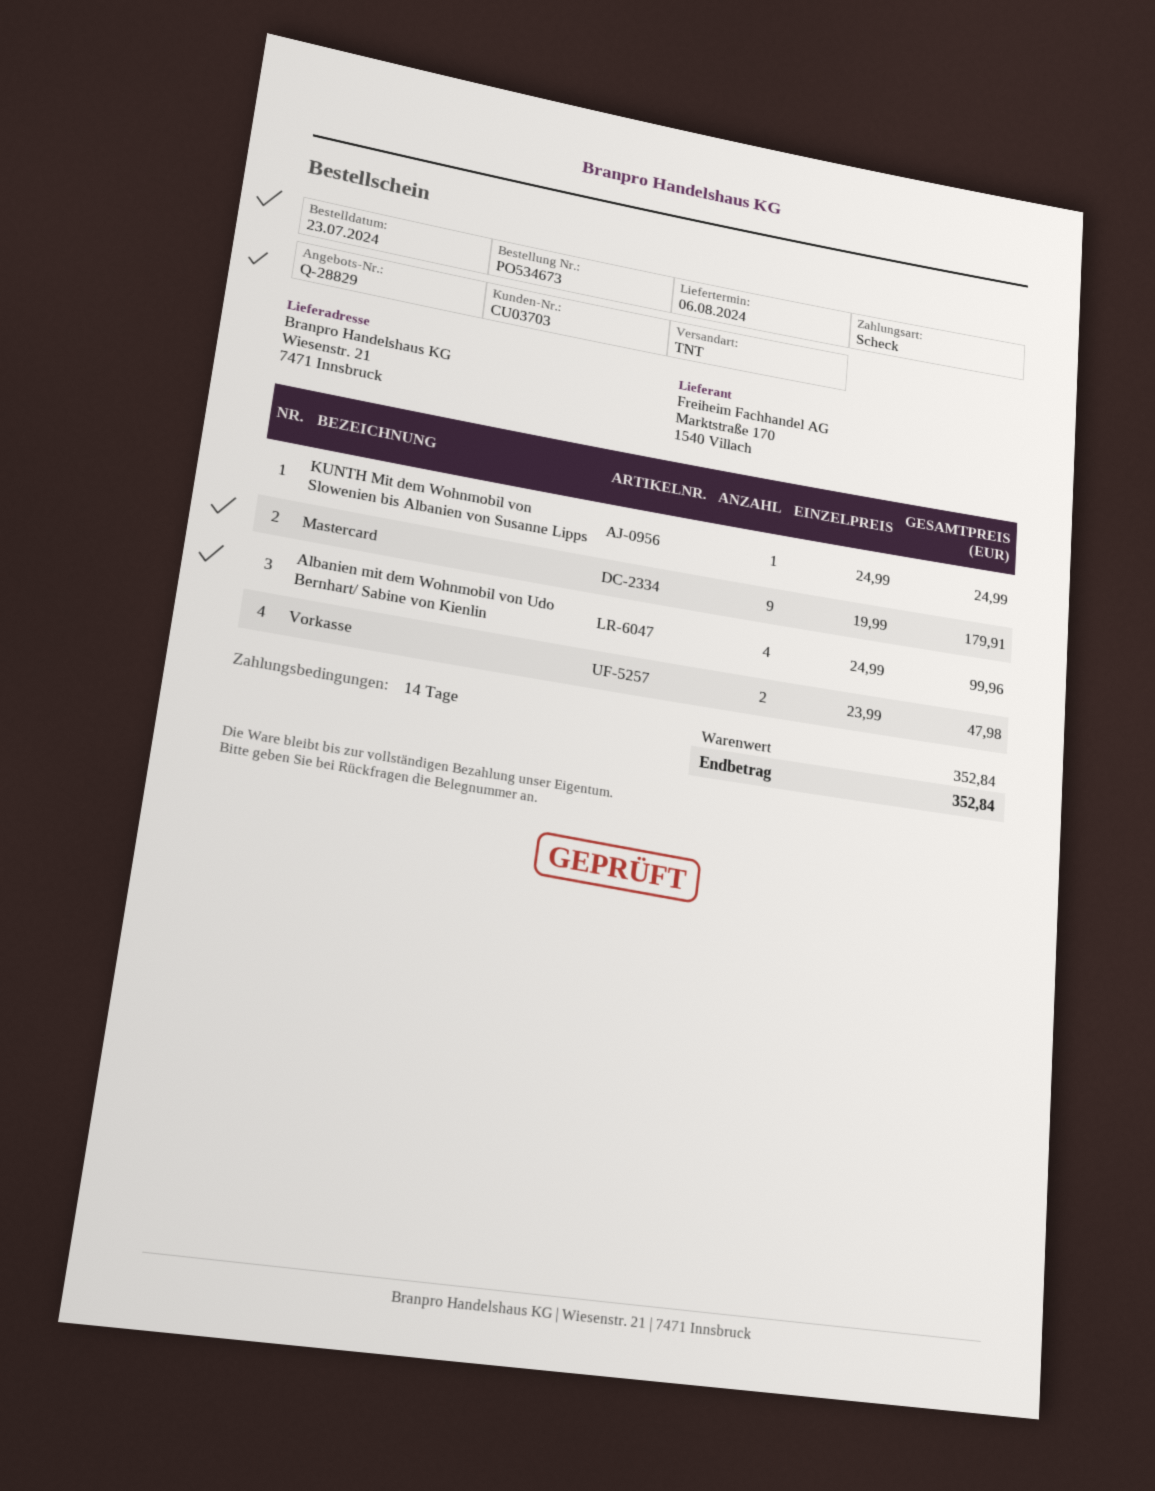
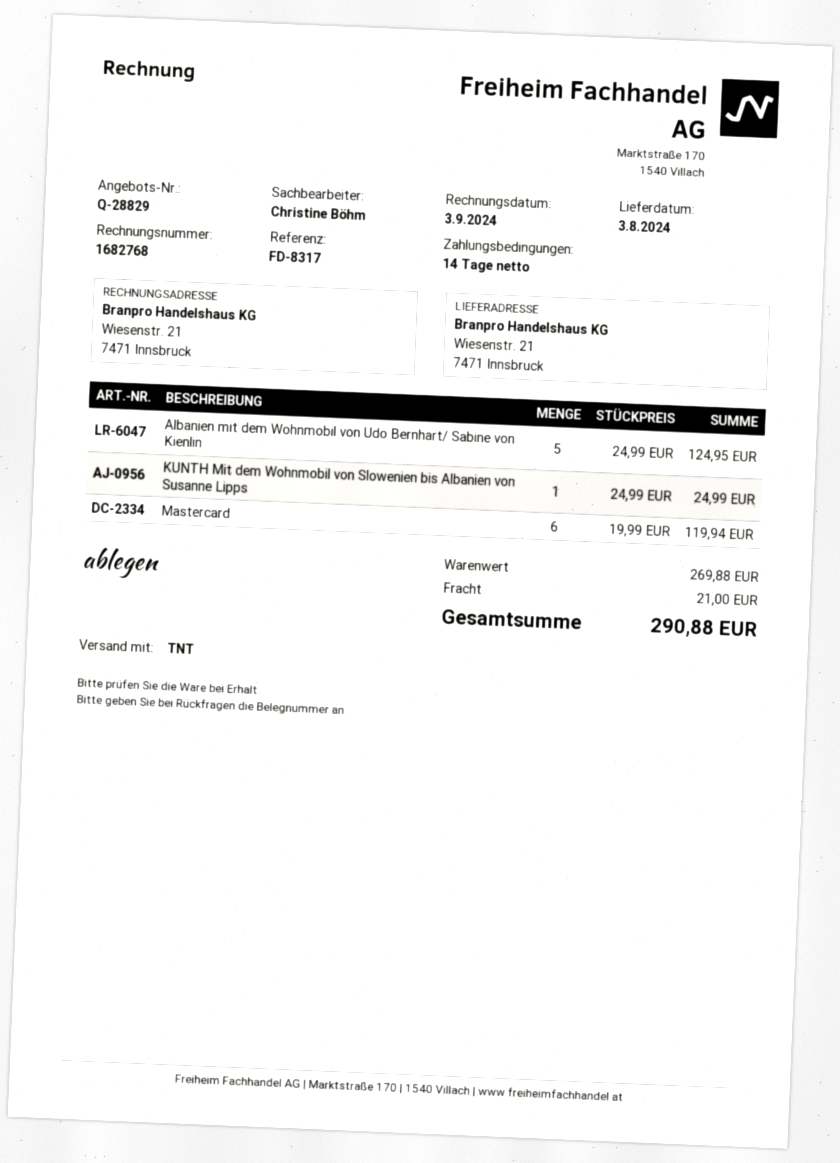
delivery date: 2024-08-06 -> 2024-08-03
Mastercard: 9 x 19.99 = 179.91 -> 6 x 19.99 = 119.94
Albanien mit dem Wohnmobil von Udo Bernhart/ Sabine von Kienlin: 4 x 24.99 = 99.96 -> 5 x 24.99 = 124.95
Vorkasse: 2 x 23.99 = 47.98 -> none
subtotal: 352.84 -> 269.88
shipping: none -> 21.00
total: 352.84 -> 290.88

